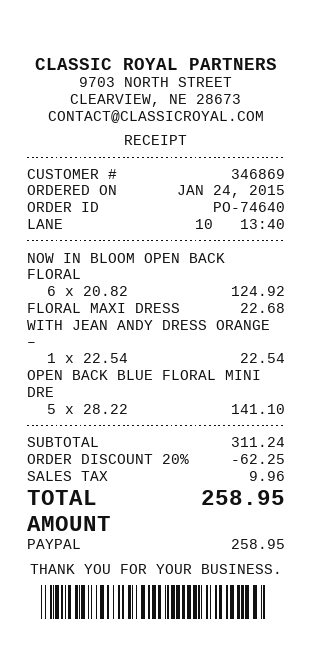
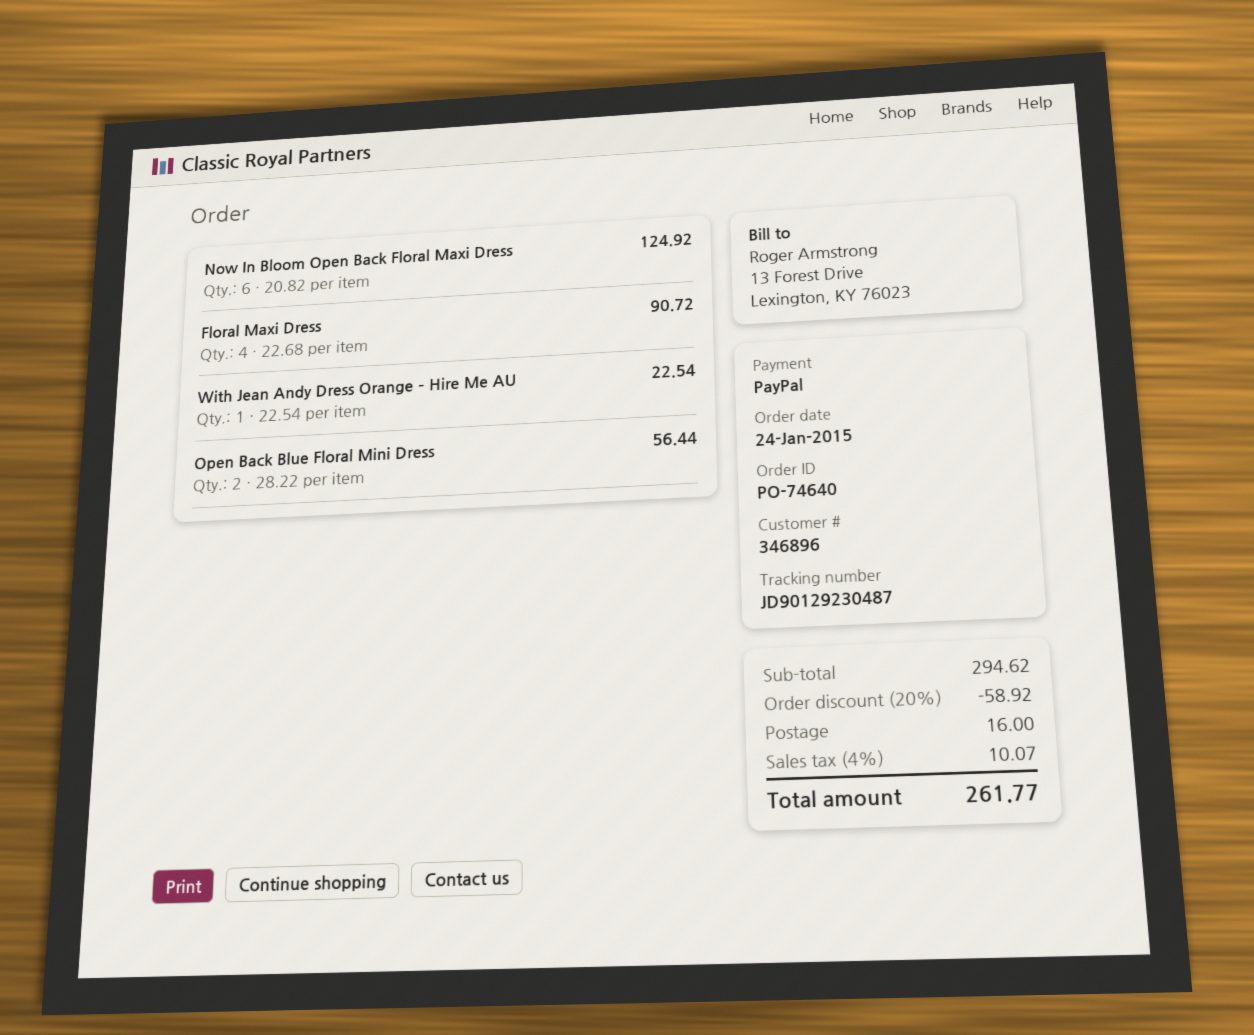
customer number: 346869 -> 346896
FLORAL MAXI DRESS: 1 x 22.68 = 22.68 -> 4 x 22.68 = 90.72
OPEN BACK BLUE FLORAL MINI DRE: 5 x 28.22 = 141.10 -> 2 x 28.22 = 56.44
subtotal: 311.24 -> 294.62
discount: 20% = 62.25 -> 20% = 58.92
shipping: none -> 16.00
tax: 9.96 -> 10.07
total: 258.95 -> 261.77

